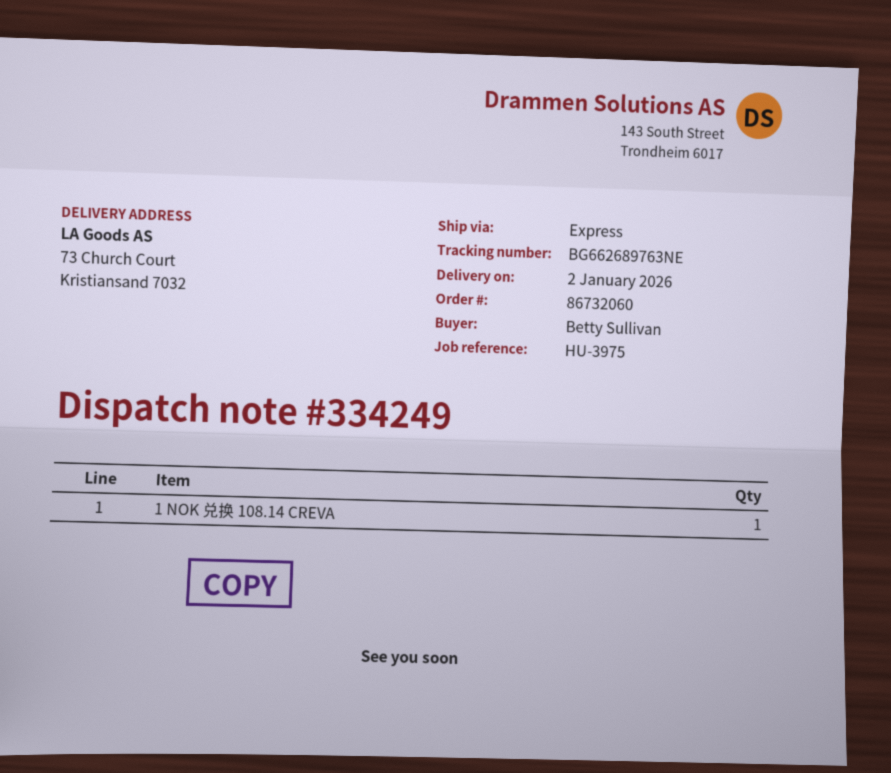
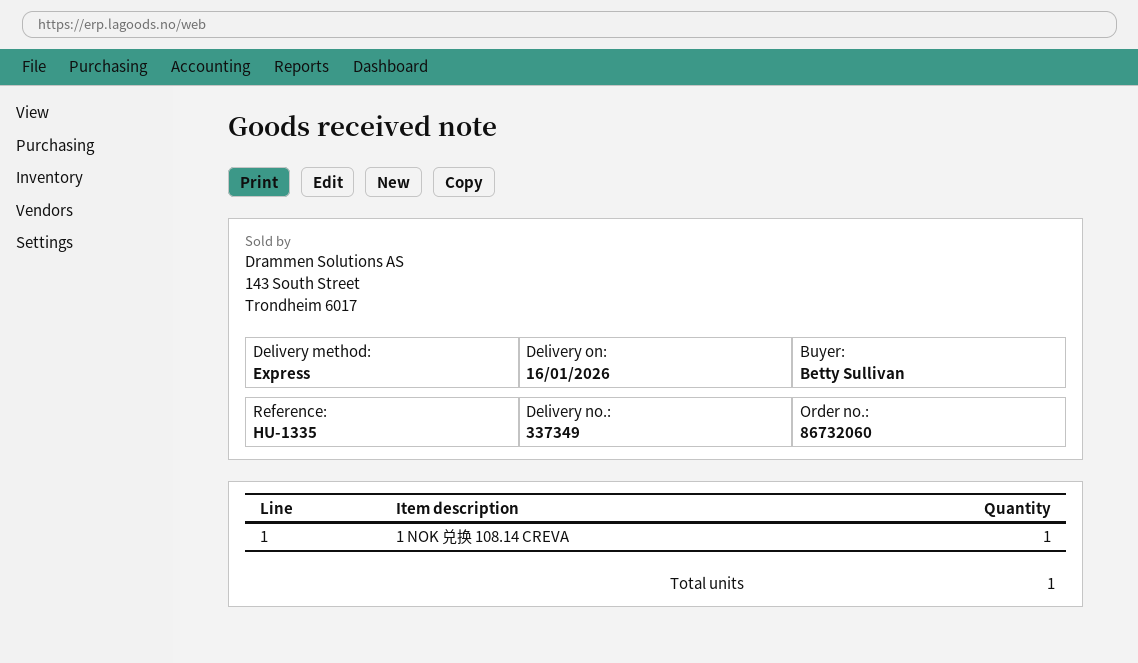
delivery note number: 334249 -> 337349
delivery date: 2026-01-02 -> 2026-01-16
reference: HU-3975 -> HU-1335

